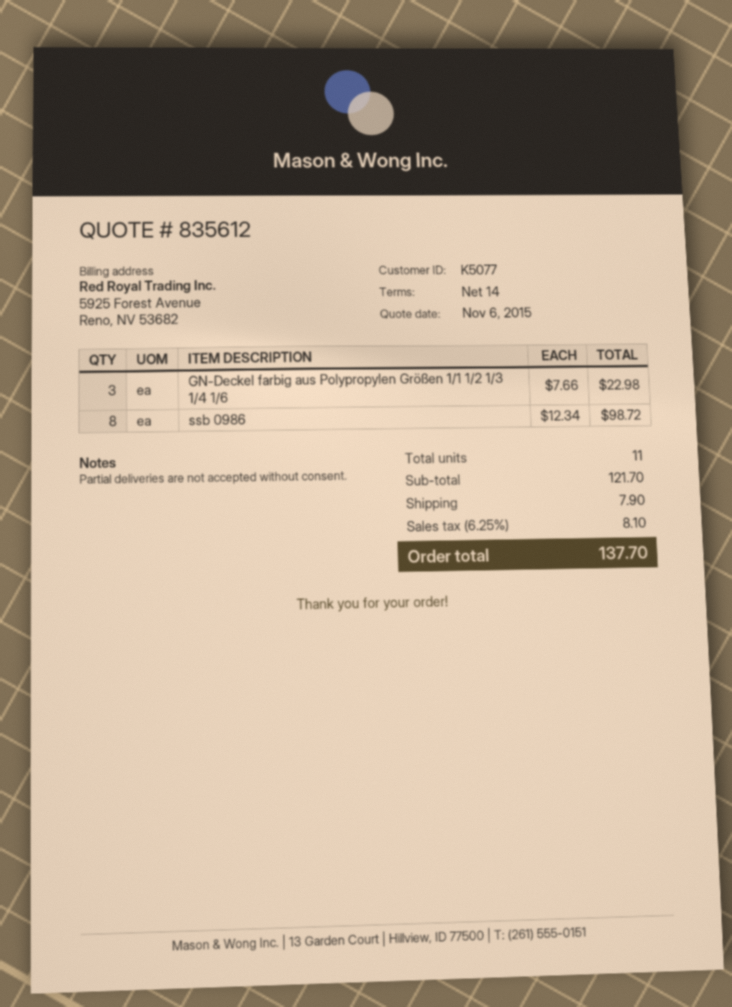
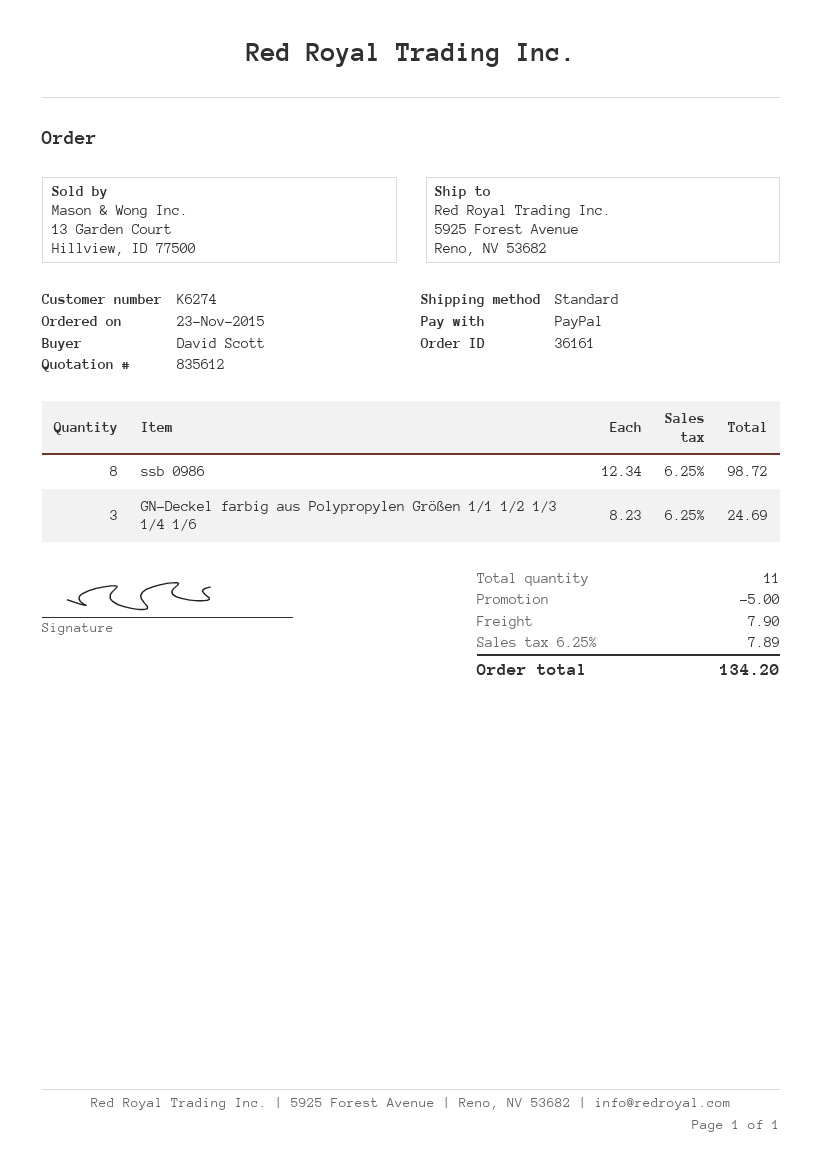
customer number: K5077 -> K6274
GN-Deckel farbig aus Polypropylen Größen 1/1 1/2 1/3 1/4 1/6: 3 x 7.66 = 22.98 -> 3 x 8.23 = 24.69
discount: none -> 5.00
tax: 6.25% = 8.10 -> 6.25% = 7.89
total: 137.70 -> 134.20

